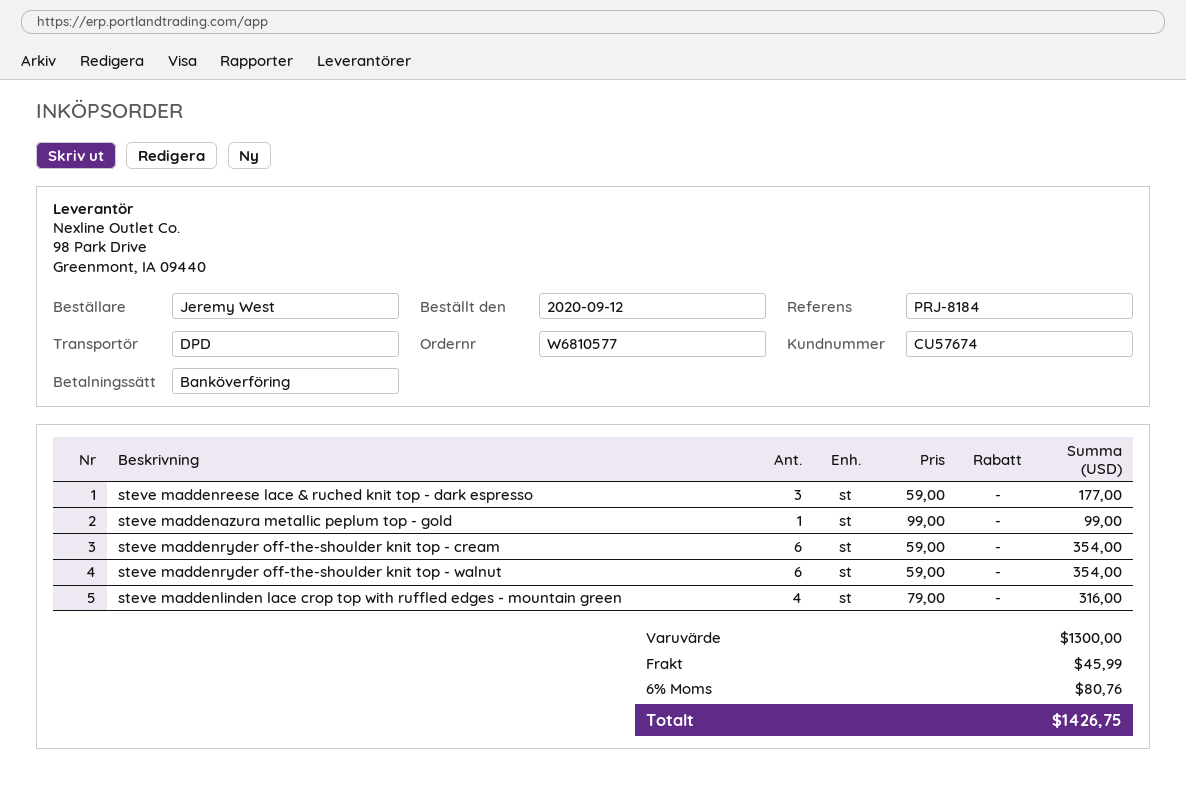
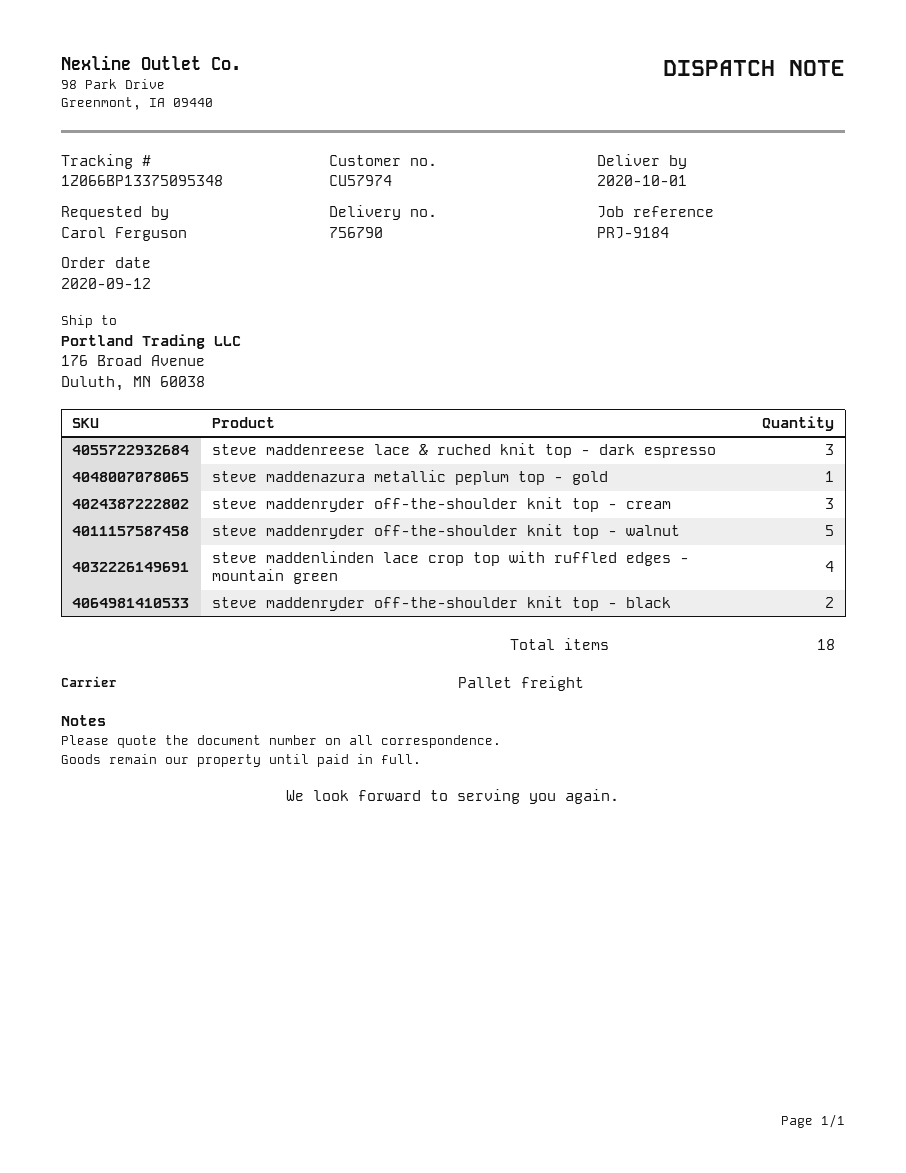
customer number: CU57674 -> CU57974
reference: PRJ-8184 -> PRJ-9184
ordered by: Jeremy West -> Carol Ferguson
shipping method: DPD -> pallet freight
steve maddenryder off-the-shoulder knit top - cream: 6 -> 3
steve maddenryder off-the-shoulder knit top - walnut: 6 -> 5
steve maddenryder off-the-shoulder knit top - black: none -> 2

